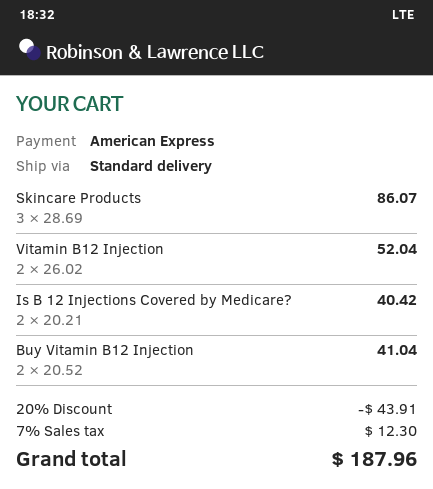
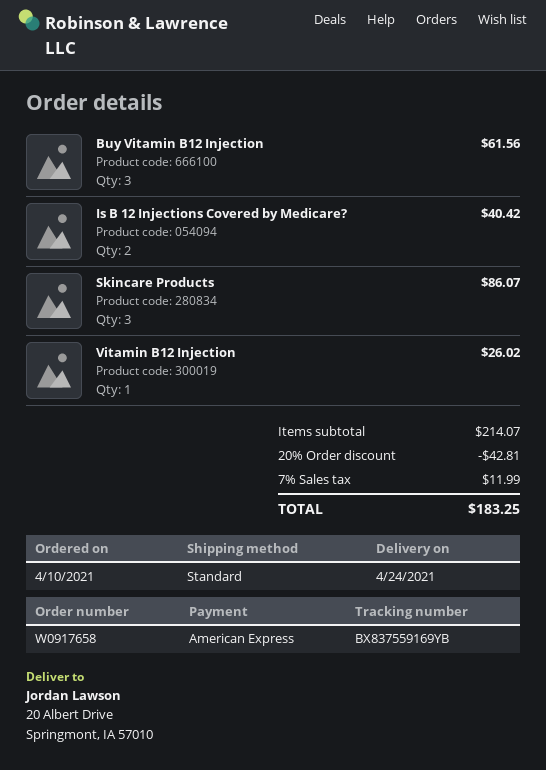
Vitamin B12 Injection: 2 for 52.04 -> 1 for 26.02
Buy Vitamin B12 Injection: 2 for 41.04 -> 3 for 61.56
discount: 20% = 43.91 -> 20% = 42.81
tax: 7% = 12.30 -> 7% = 11.99
total: 187.96 -> 183.25

